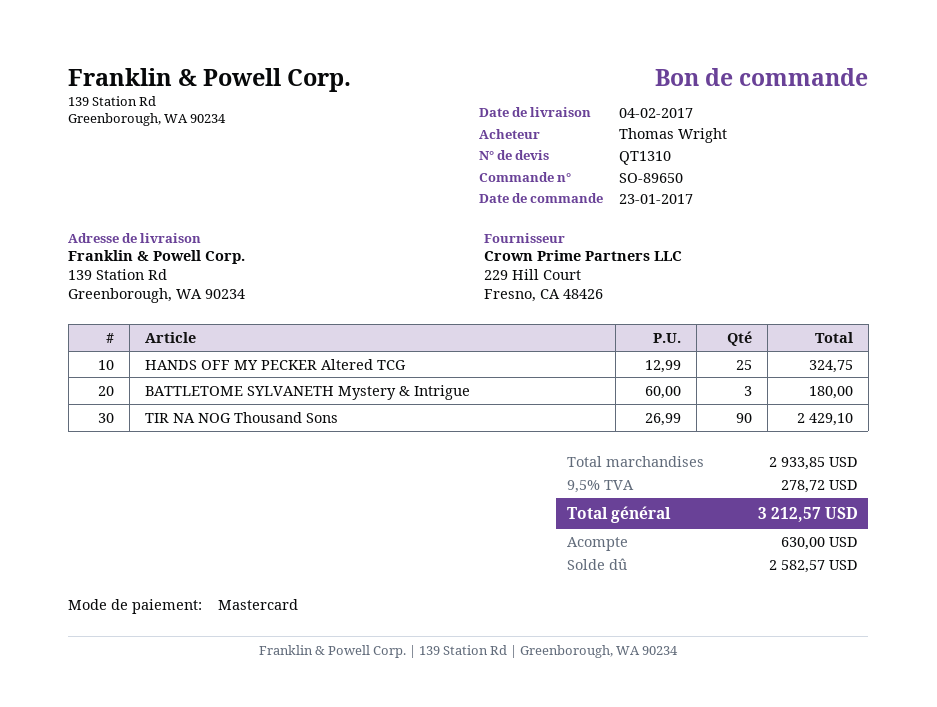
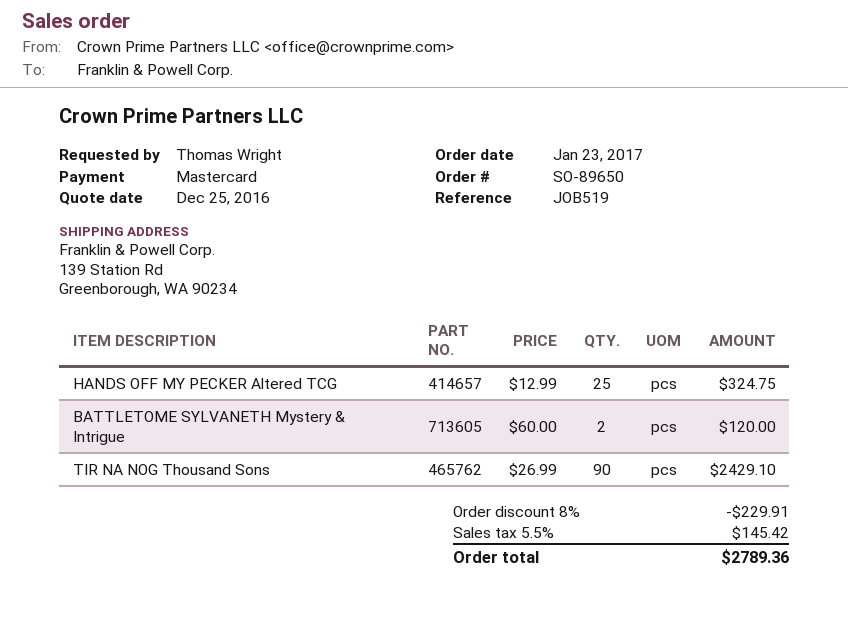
BATTLETOME SYLVANETH Mystery & Intrigue: 3 x 60.00 = 180.00 -> 2 x 60.00 = 120.00
discount: none -> 8% = 229.91
tax: 9.5% = 278.72 -> 5.5% = 145.42
total: 3212.57 -> 2789.36

